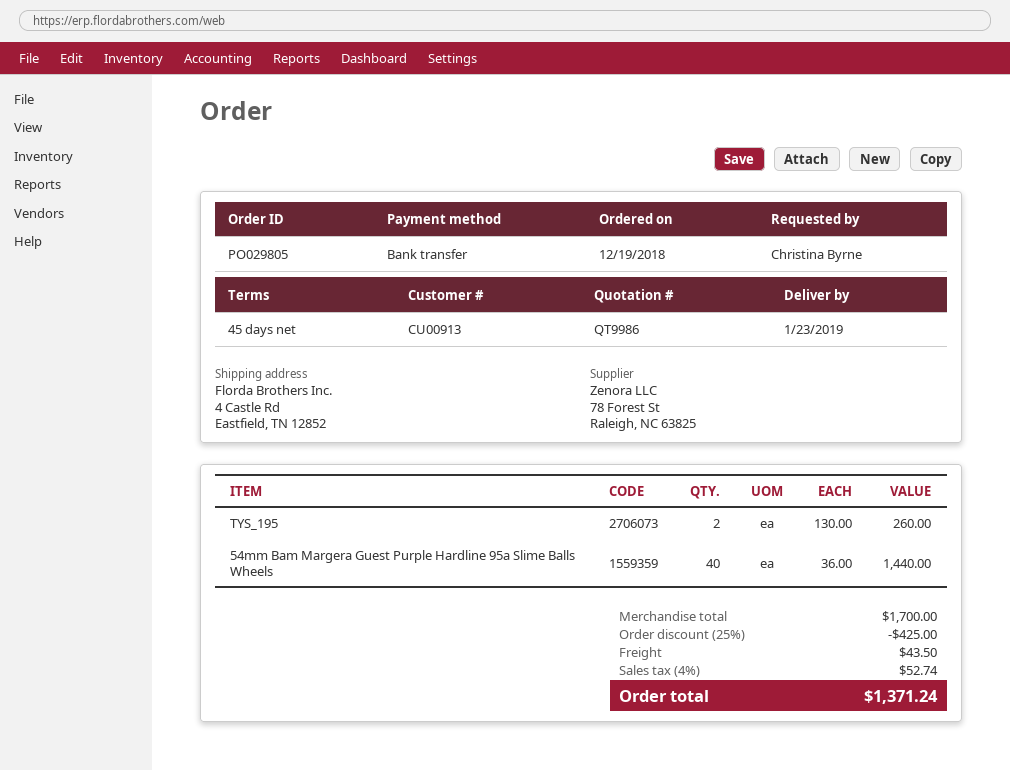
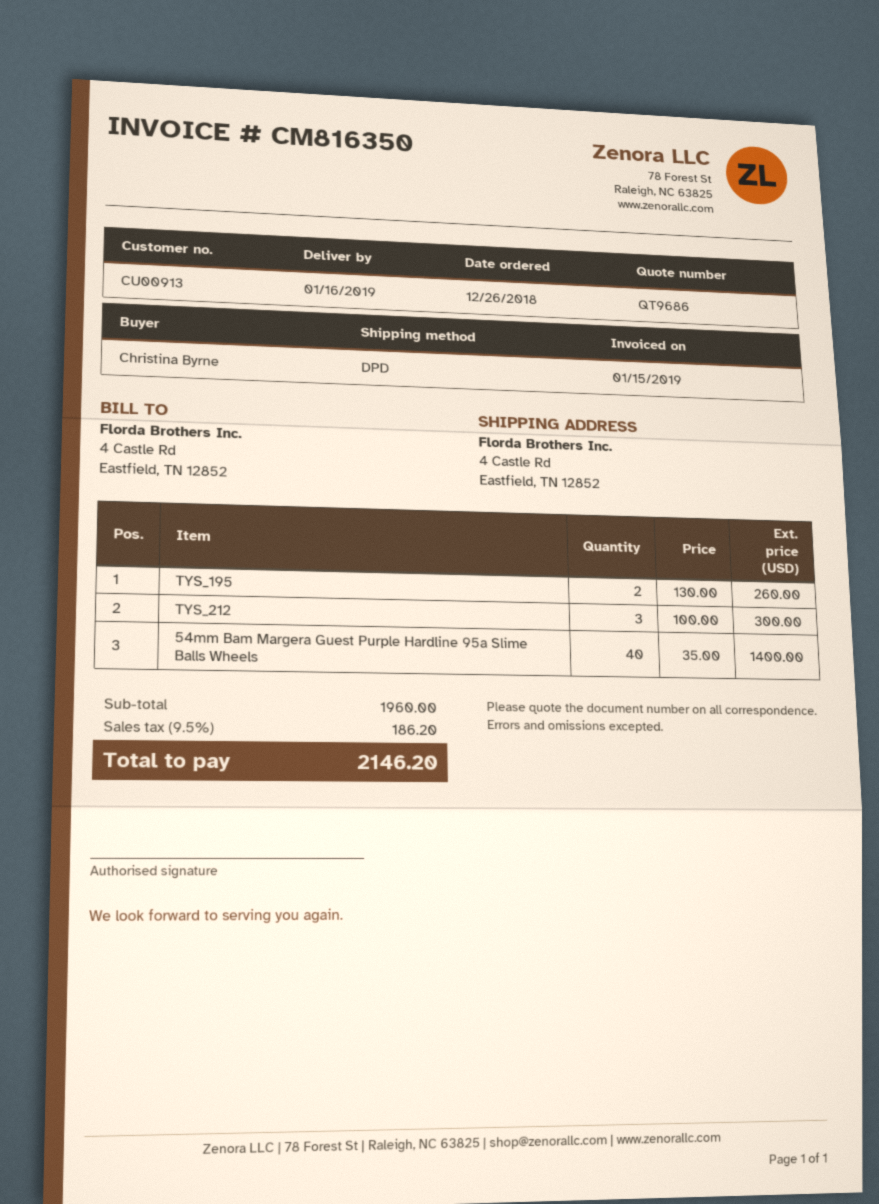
quote number: QT9986 -> QT9686
order date: 2018-12-19 -> 2018-12-26
delivery date: 2019-01-23 -> 2019-01-16
54mm Bam Margera Guest Purple Hardline 95a Slime Balls Wheels: 40 x 36.00 = 1440.00 -> 40 x 35.00 = 1400.00
TYS_212: none -> 3 x 100.00 = 300.00
subtotal: 1700.00 -> 1960.00
discount: 25% = 425.00 -> none
shipping: 43.50 -> none
tax: 4% = 52.74 -> 9.5% = 186.20
total: 1371.24 -> 2146.20

